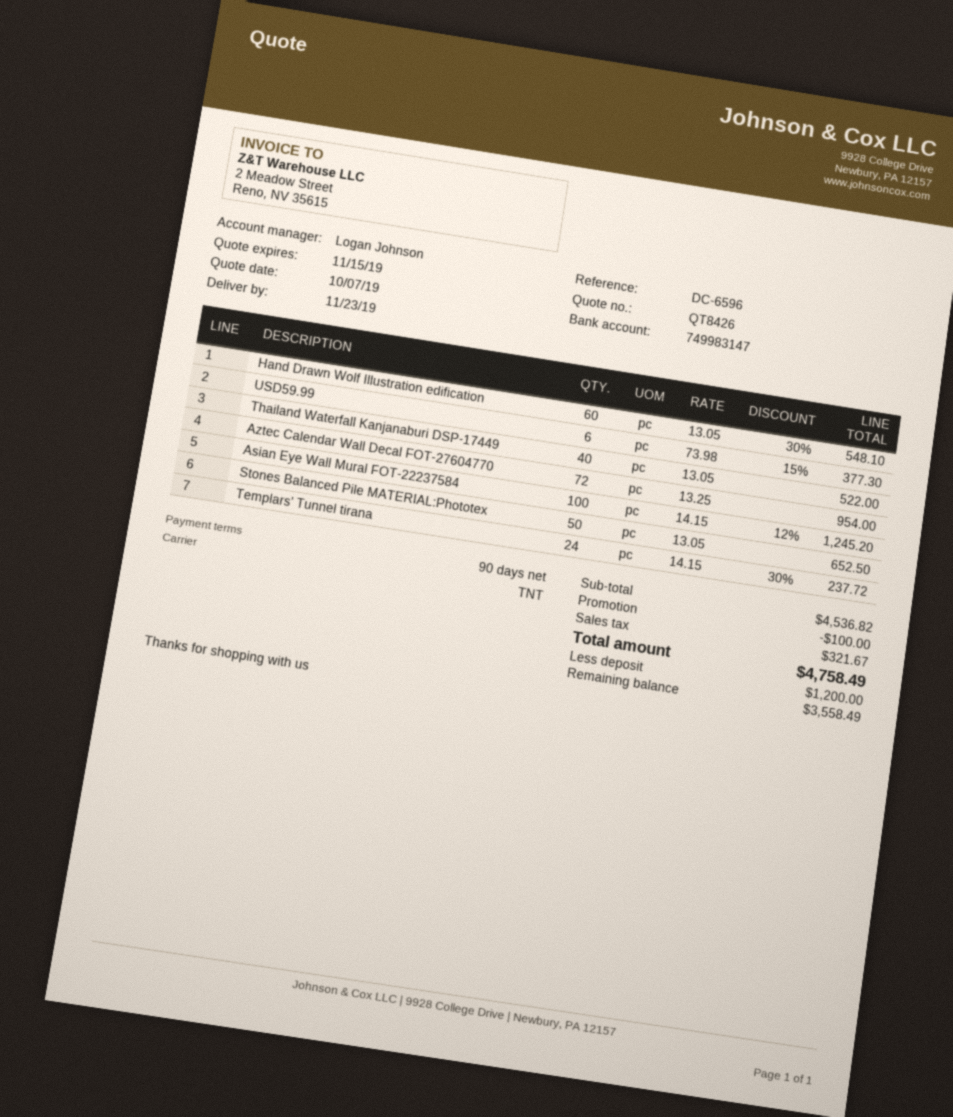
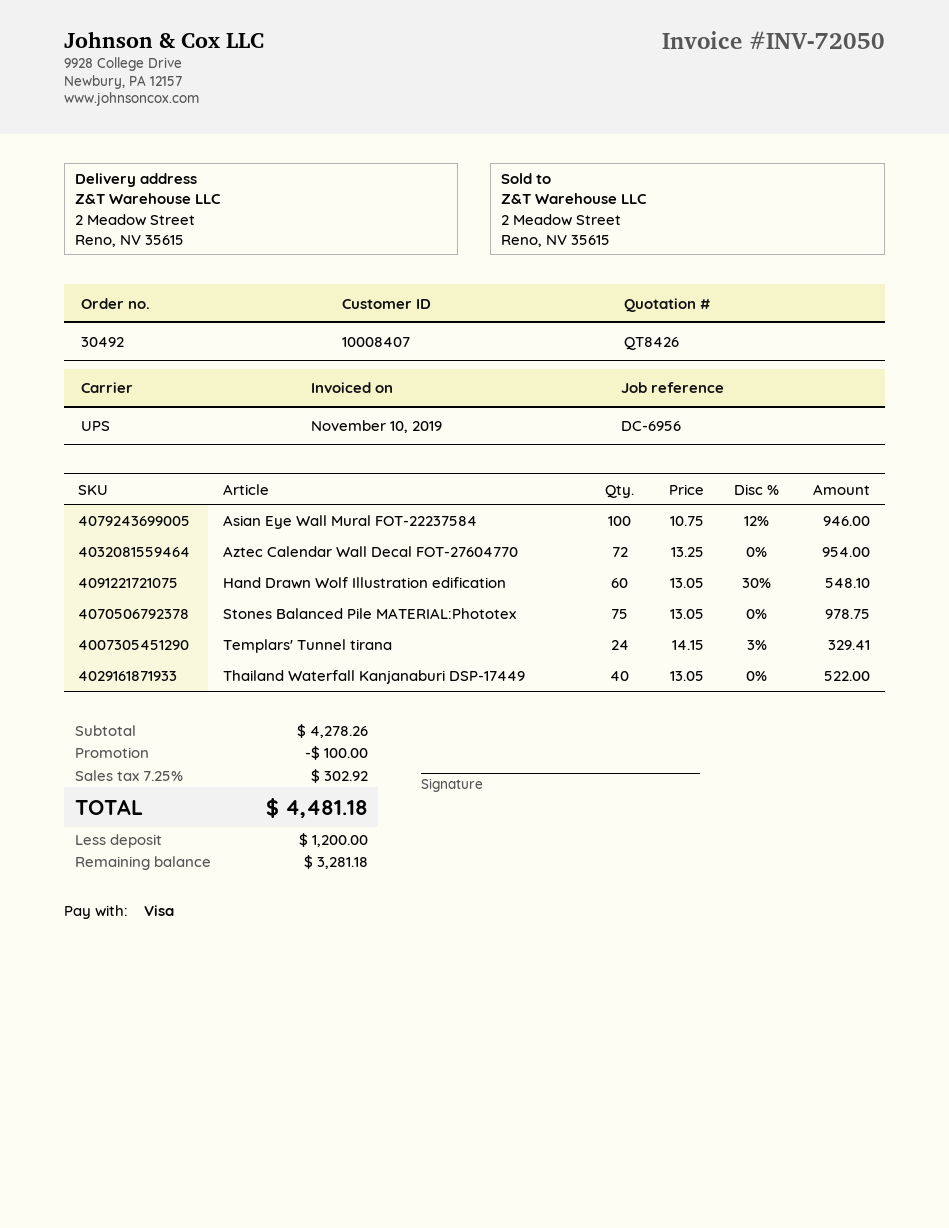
reference: DC-6596 -> DC-6956
shipping method: TNT -> UPS
USD59.99: 6 x 73.98 - 15% = 377.30 -> none
Asian Eye Wall Mural FOT-22237584: 100 x 14.15 - 12% = 1245.20 -> 100 x 10.75 - 12% = 946.00
Stones Balanced Pile MATERIAL:Phototex: 50 x 13.05 = 652.50 -> 75 x 13.05 = 978.75
Templars' Tunnel tirana: 24 x 14.15 - 30% = 237.72 -> 24 x 14.15 - 3% = 329.41
subtotal: 4536.82 -> 4278.26
tax: 321.67 -> 302.92
total: 4758.49 -> 4481.18
balance: 3558.49 -> 3281.18

